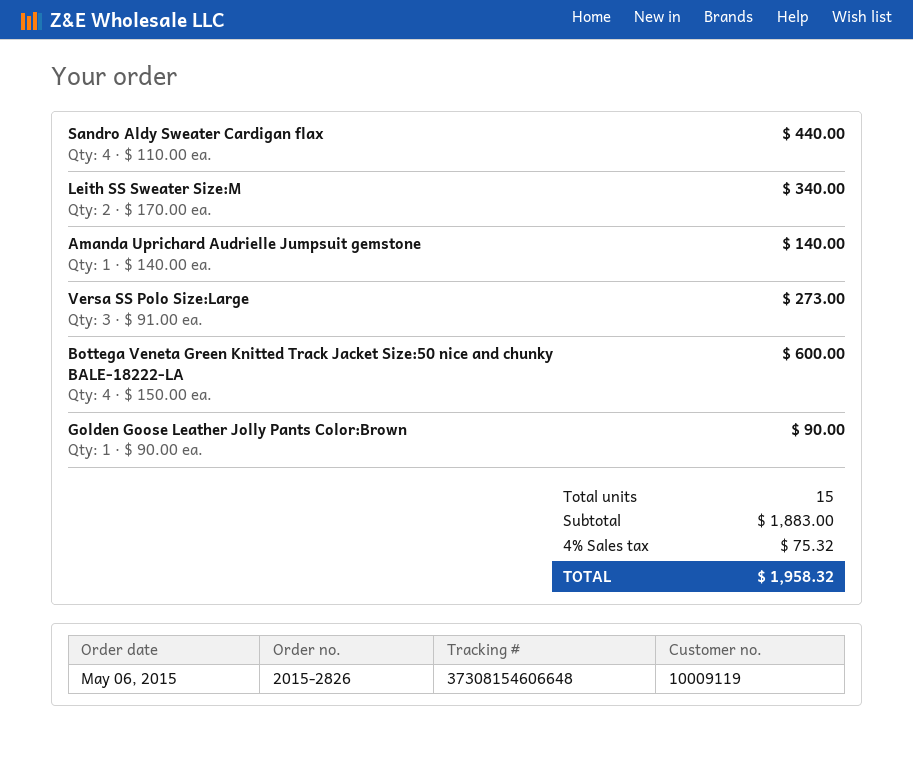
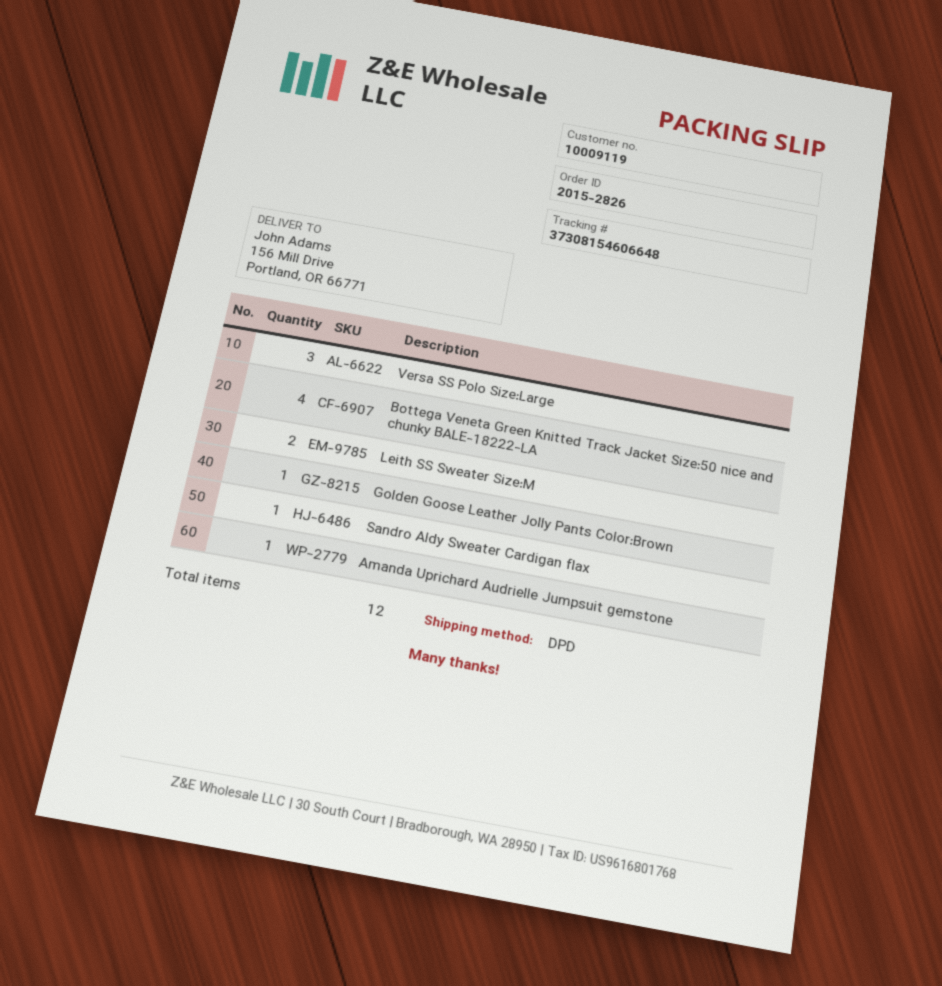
Sandro Aldy Sweater Cardigan flax: 4 -> 1
total quantity: 15 -> 12

